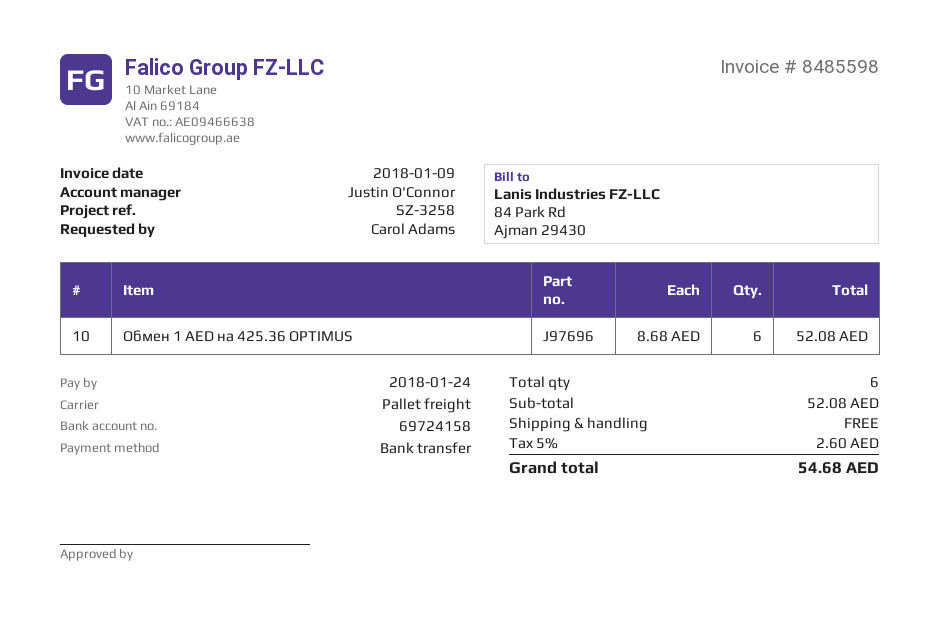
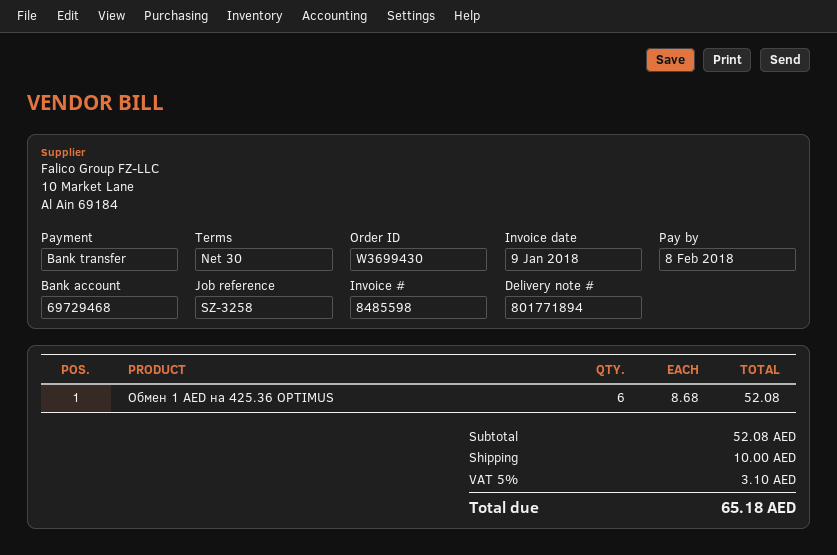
due date: 2018-01-24 -> 2018-02-08
bank account: 69724158 -> 69729468
shipping: 0.00 -> 10.00
tax: 5% = 2.60 -> 5% = 3.10
total: 54.68 -> 65.18

